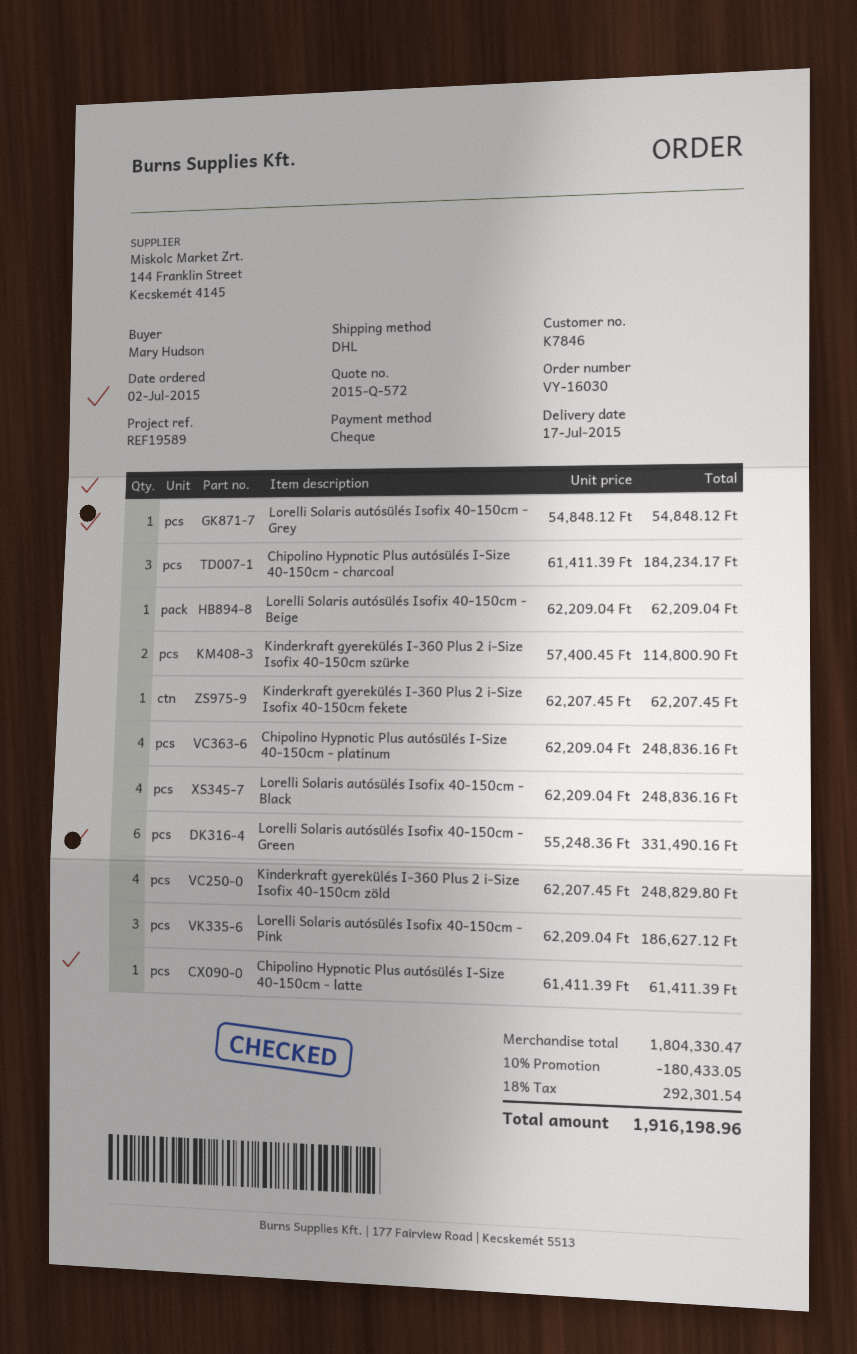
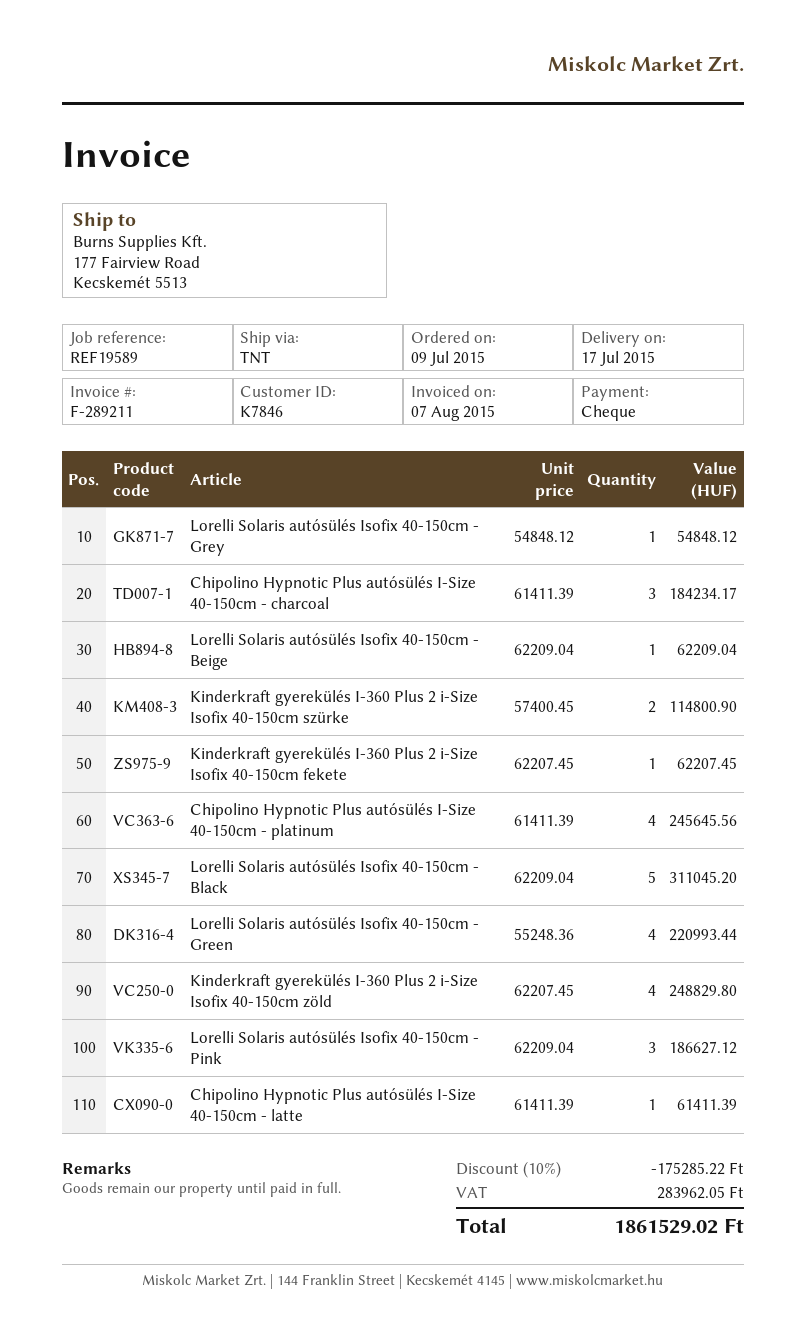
order date: 2015-07-02 -> 2015-07-09
shipping method: DHL -> TNT
Chipolino Hypnotic Plus autósülés I-Size 40-150cm - platinum: 4 x 62209.04 = 248836.16 -> 4 x 61411.39 = 245645.56
Lorelli Solaris autósülés Isofix 40-150cm - Black: 4 x 62209.04 = 248836.16 -> 5 x 62209.04 = 311045.20
Lorelli Solaris autósülés Isofix 40-150cm - Green: 6 x 55248.36 = 331490.16 -> 4 x 55248.36 = 220993.44
discount: 10% = 180433.05 -> 10% = 175285.22
tax: 292301.54 -> 283962.05
total: 1916198.96 -> 1861529.02

